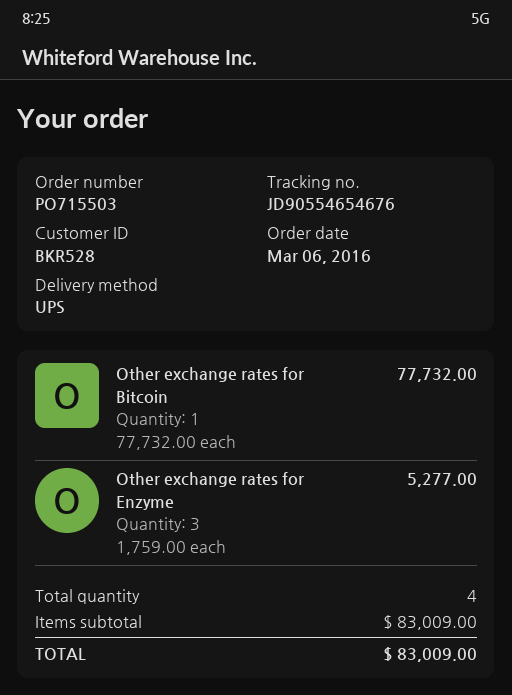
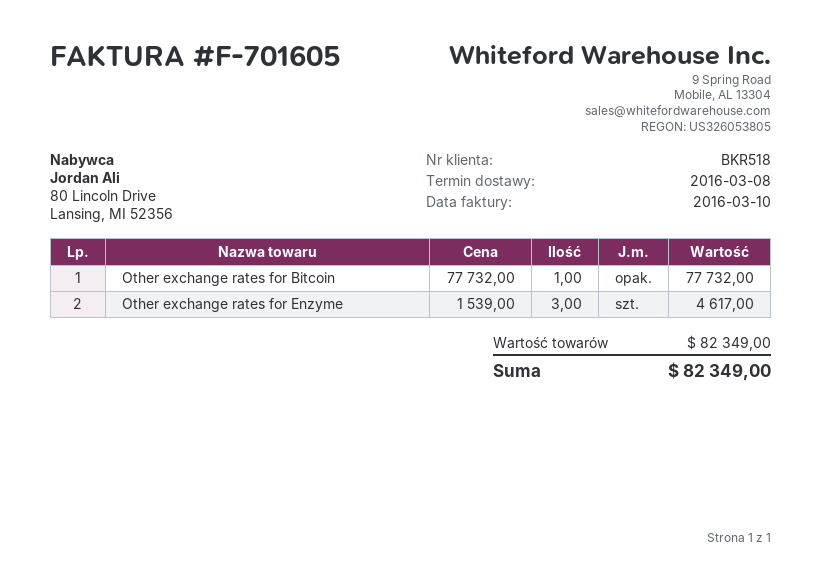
customer number: BKR528 -> BKR518
Other exchange rates for Enzyme: 3 x 1759.00 = 5277.00 -> 3 x 1539.00 = 4617.00
subtotal: 83009.00 -> 82349.00
total: 83009.00 -> 82349.00

